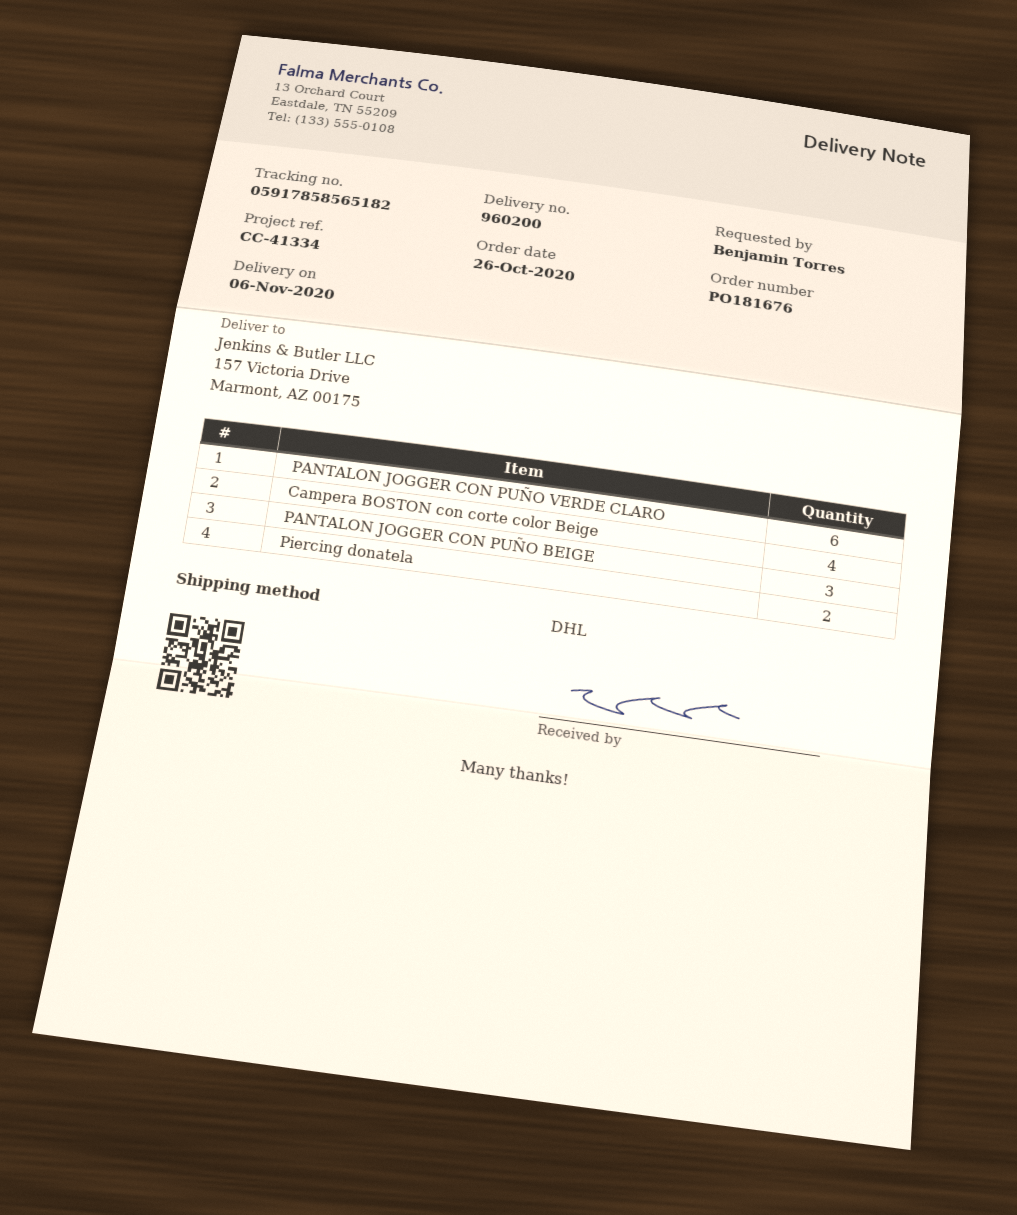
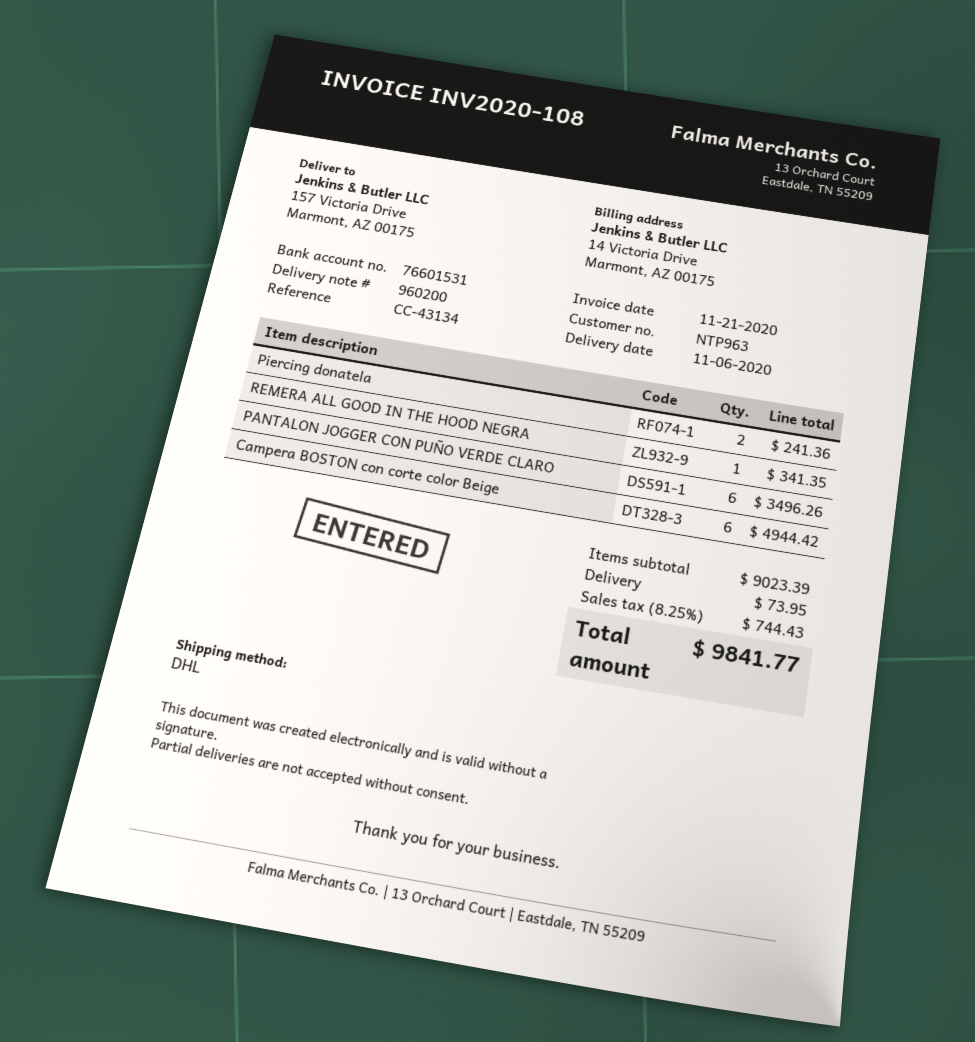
reference: CC-41334 -> CC-43134
Campera BOSTON con corte color Beige: 4 -> 6
PANTALON JOGGER CON PUÑO BEIGE: 3 -> none
REMERA ALL GOOD IN THE HOOD NEGRA: none -> 1

